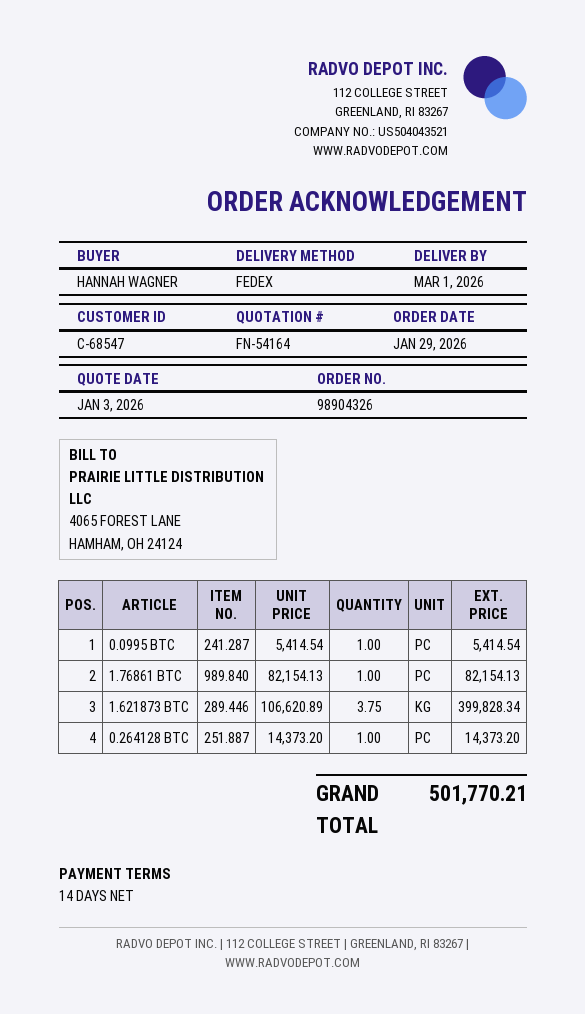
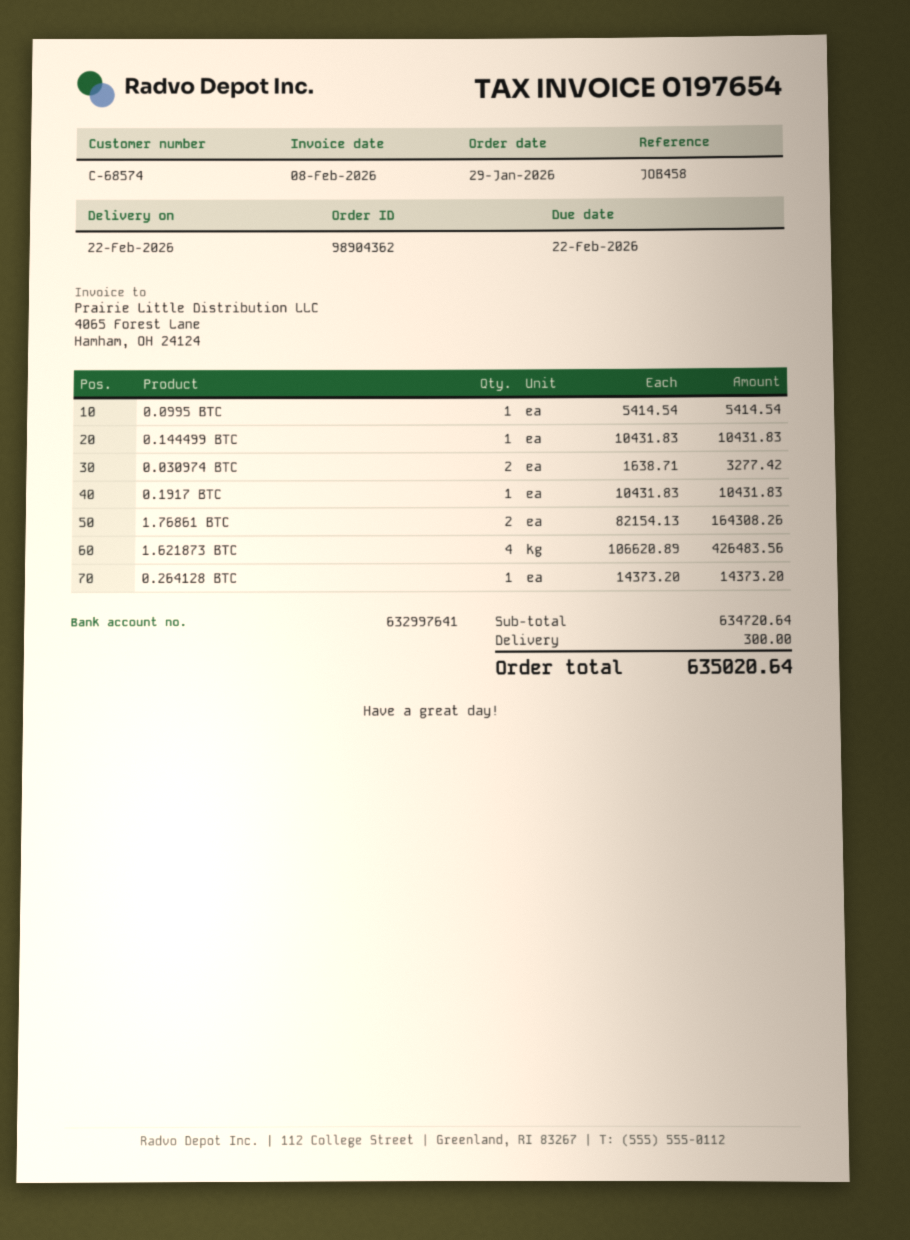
order number: 98904326 -> 98904362
delivery date: 2026-03-01 -> 2026-02-22
customer number: C-68547 -> C-68574
1.76861 BTC: 1 x 82154.13 = 82154.13 -> 2 x 82154.13 = 164308.26
1.621873 BTC: 3.75 x 106620.89 = 399828.34 -> 4 x 106620.89 = 426483.56
0.144499 BTC: none -> 1 x 10431.83 = 10431.83
0.030974 BTC: none -> 2 x 1638.71 = 3277.42
0.1917 BTC: none -> 1 x 10431.83 = 10431.83
shipping: none -> 300.00
total: 501770.21 -> 635020.64

